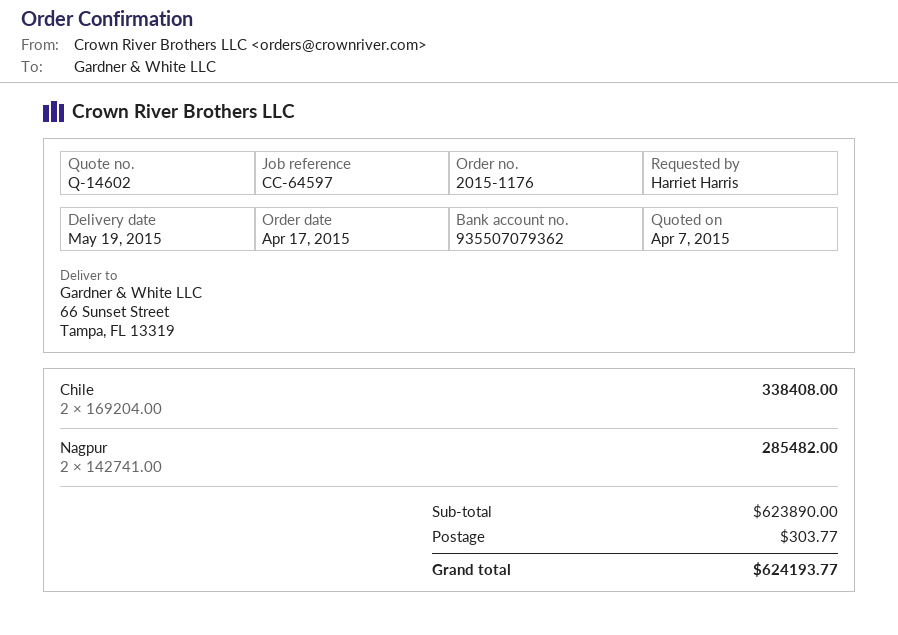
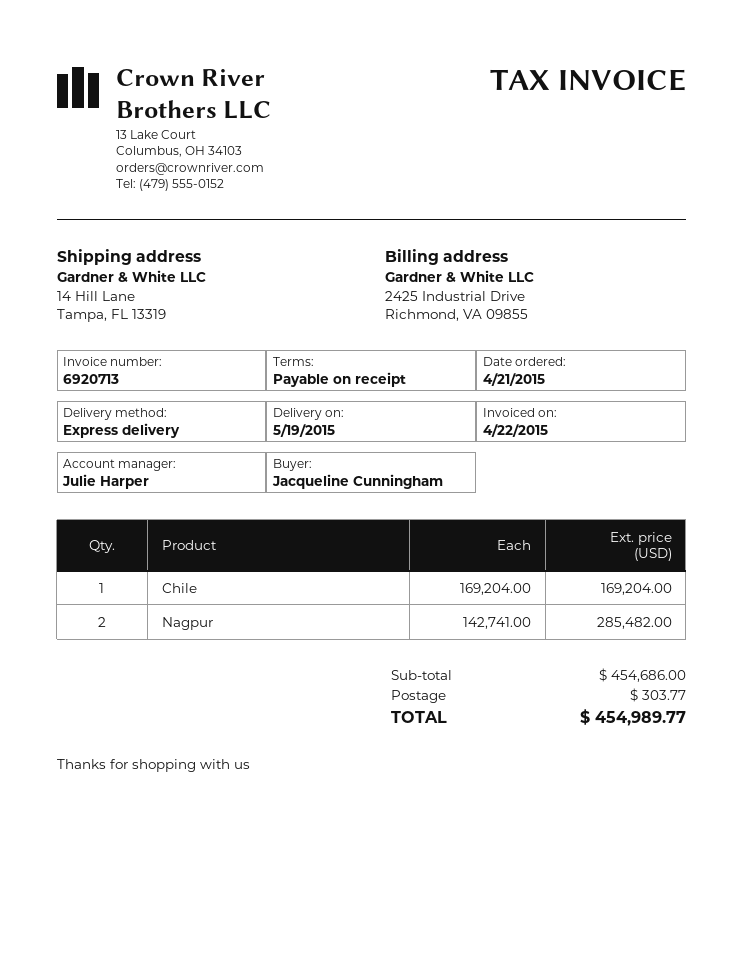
order date: 2015-04-17 -> 2015-04-21
ordered by: Harriet Harris -> Jacqueline Cunningham
ship to: 66 Sunset Street, Tampa, FL 13319 -> 14 Hill Lane, Tampa, FL 13319
Chile: 2 x 169204.00 = 338408.00 -> 1 x 169204.00 = 169204.00
subtotal: 623890.00 -> 454686.00
total: 624193.77 -> 454989.77

